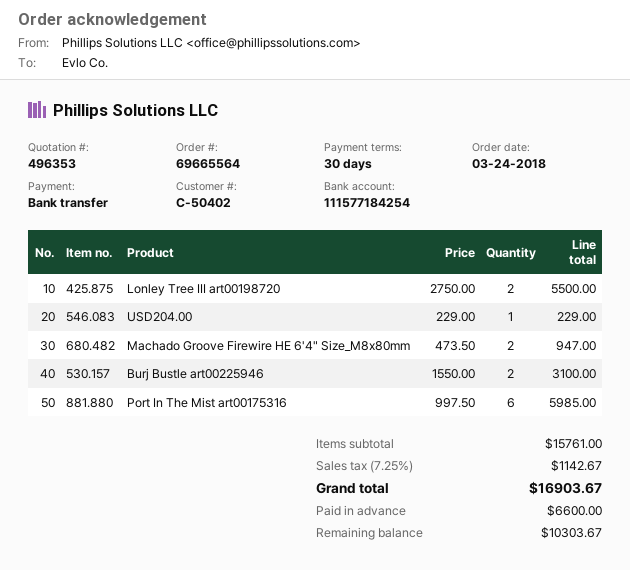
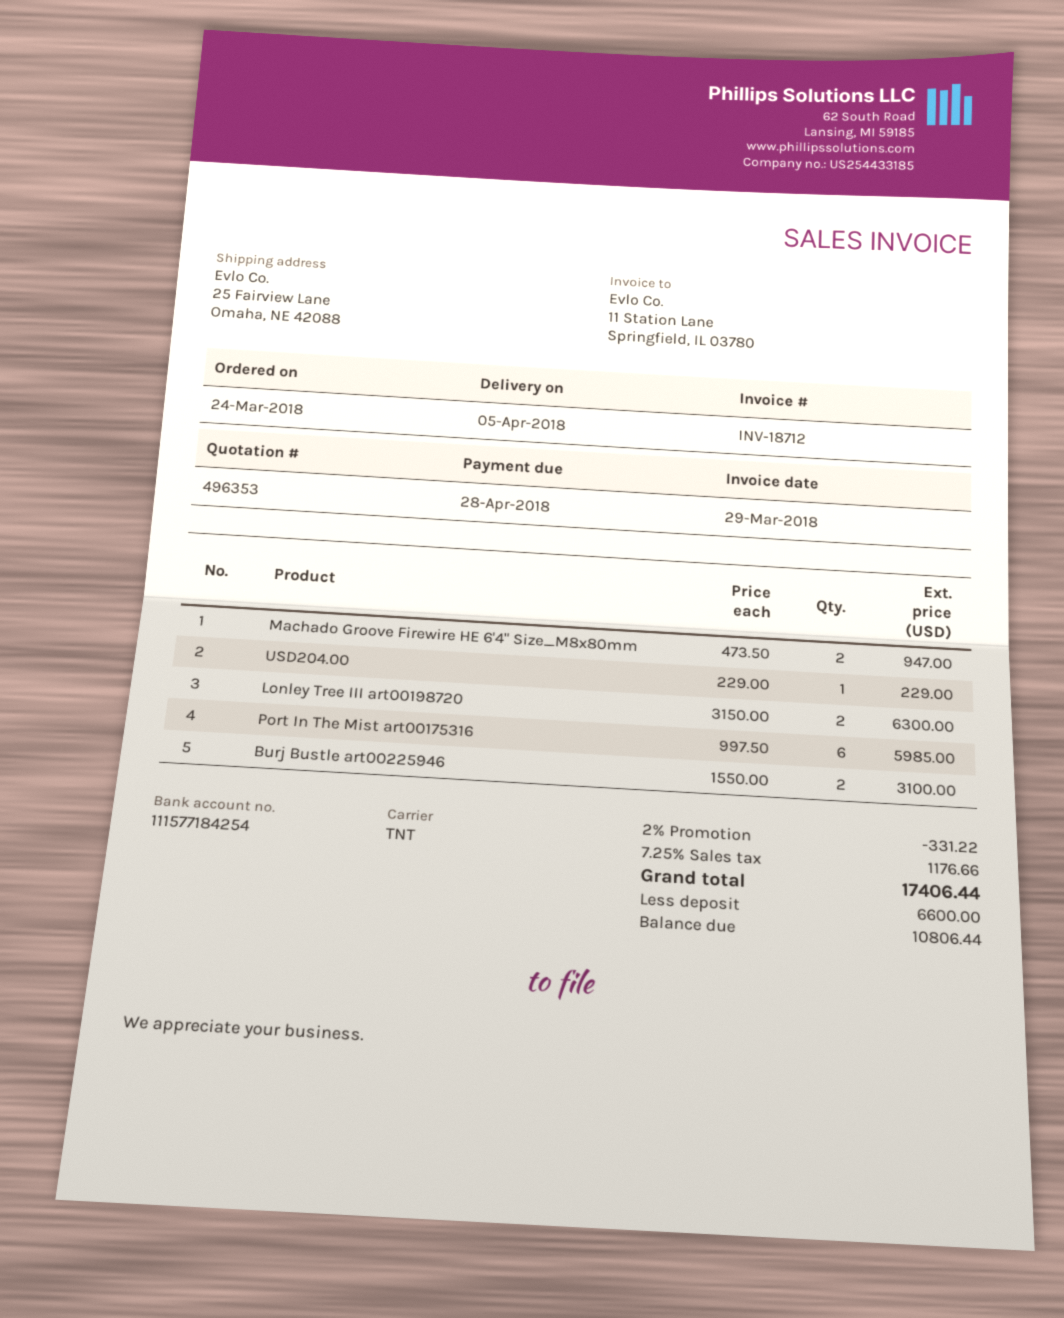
Lonley Tree III art00198720: 2 x 2750.00 = 5500.00 -> 2 x 3150.00 = 6300.00
discount: none -> 2% = 331.22
tax: 7.25% = 1142.67 -> 7.25% = 1176.66
total: 16903.67 -> 17406.44
balance: 10303.67 -> 10806.44

